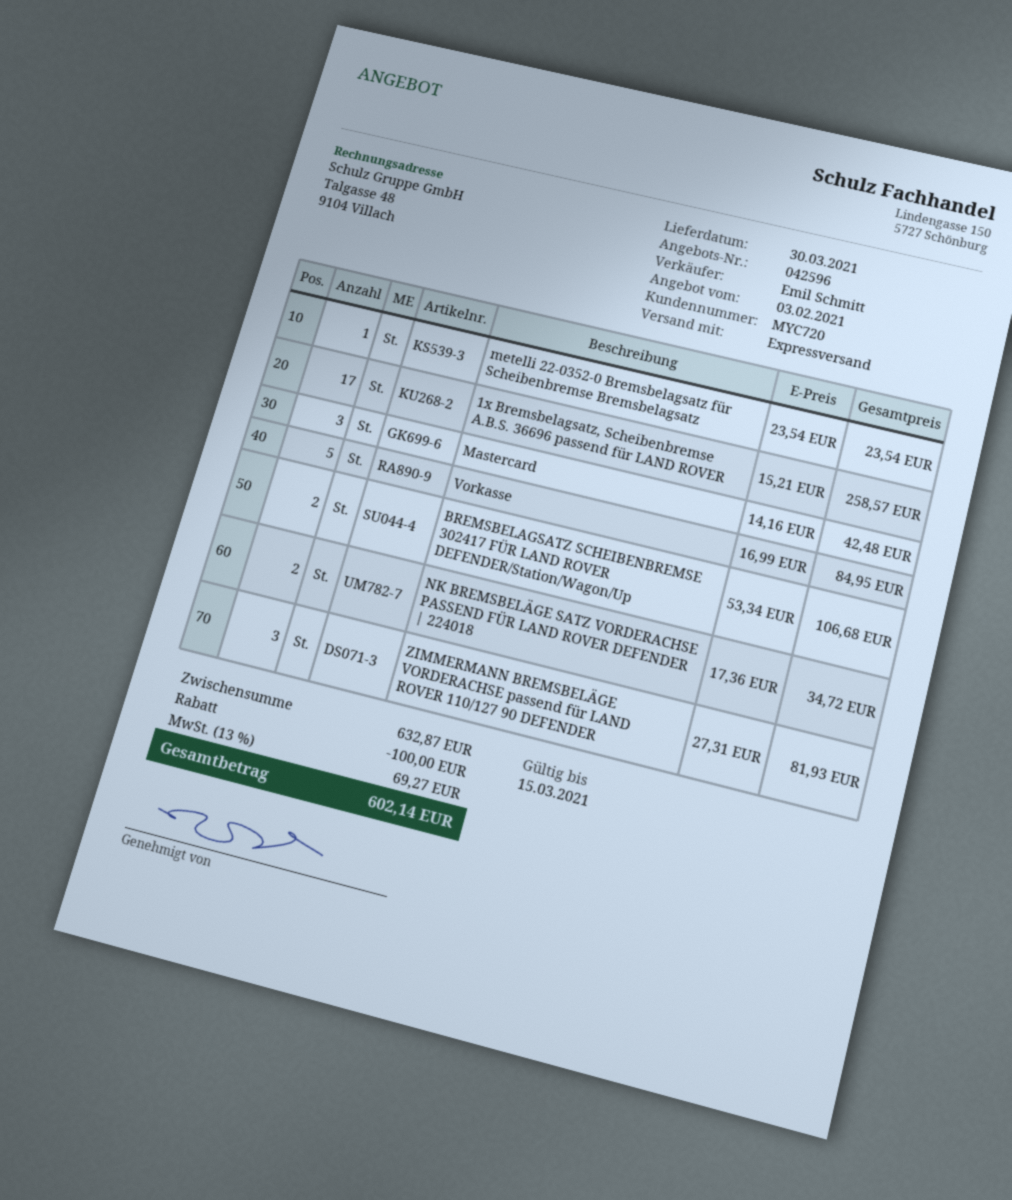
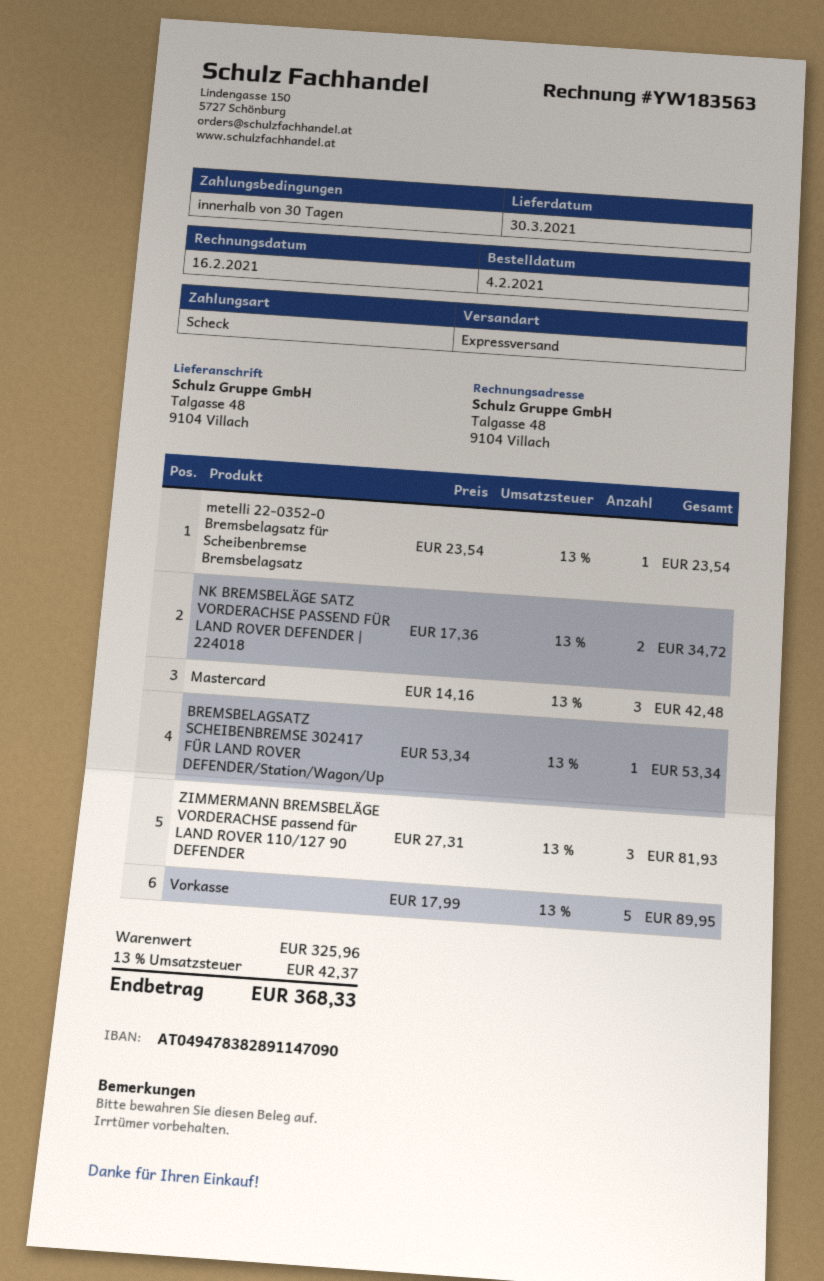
1x Bremsbelagsatz, Scheibenbremse A.B.S. 36696 passend für LAND ROVER: 17 x 15.21 = 258.57 -> none
Vorkasse: 5 x 16.99 = 84.95 -> 5 x 17.99 = 89.95
BREMSBELAGSATZ SCHEIBENBREMSE 302417 FÜR LAND ROVER DEFENDER/Station/Wagon/Up: 2 x 53.34 = 106.68 -> 1 x 53.34 = 53.34
subtotal: 632.87 -> 325.96
discount: 100.00 -> none
tax: 13% = 69.27 -> 13% = 42.37
total: 602.14 -> 368.33

